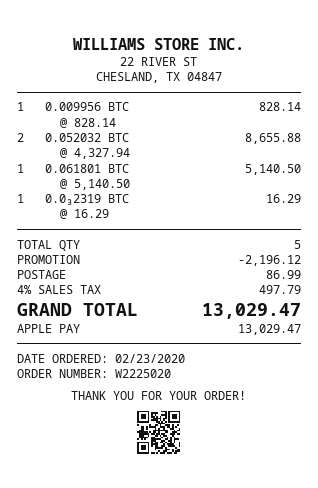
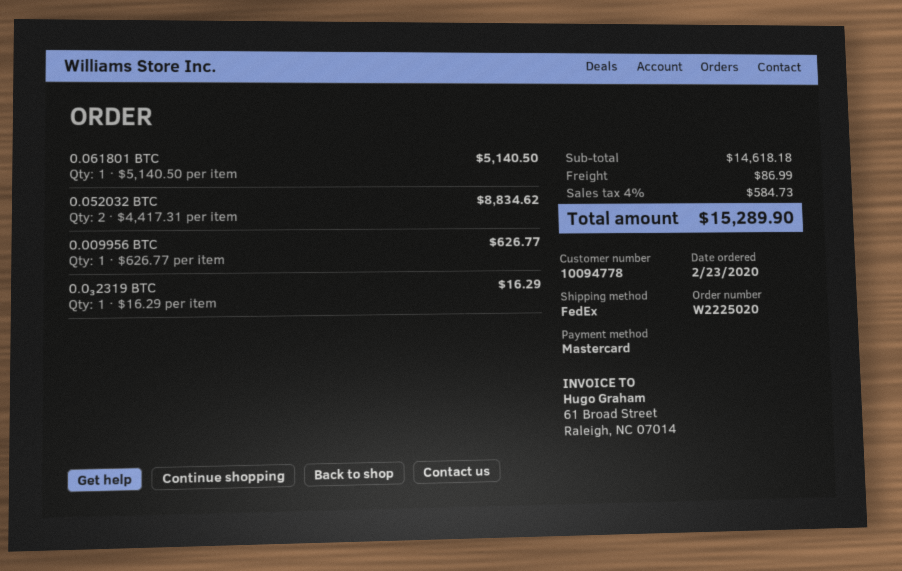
payment method: Apple Pay -> Mastercard
0.009956 BTC: 1 x 828.14 = 828.14 -> 1 x 626.77 = 626.77
0.052032 BTC: 2 x 4327.94 = 8655.88 -> 2 x 4417.31 = 8834.62
discount: 2196.12 -> none
tax: 4% = 497.79 -> 4% = 584.73
total: 13029.47 -> 15289.90

